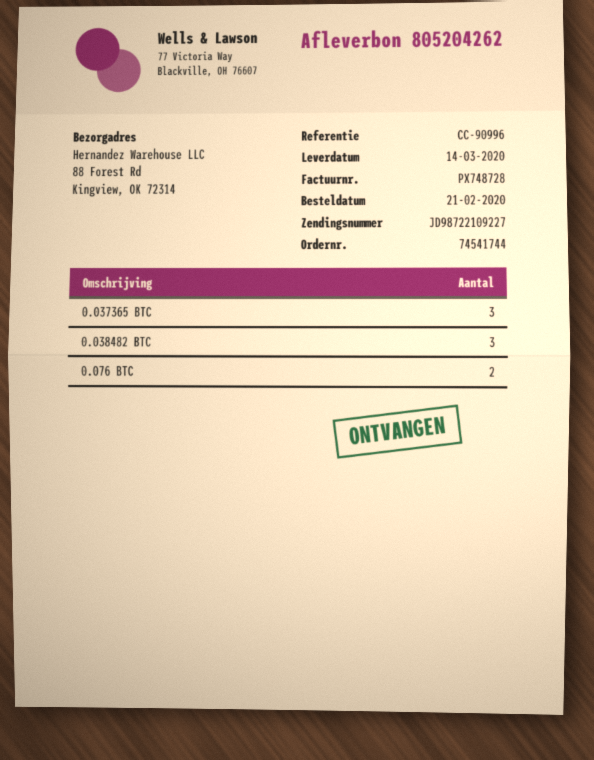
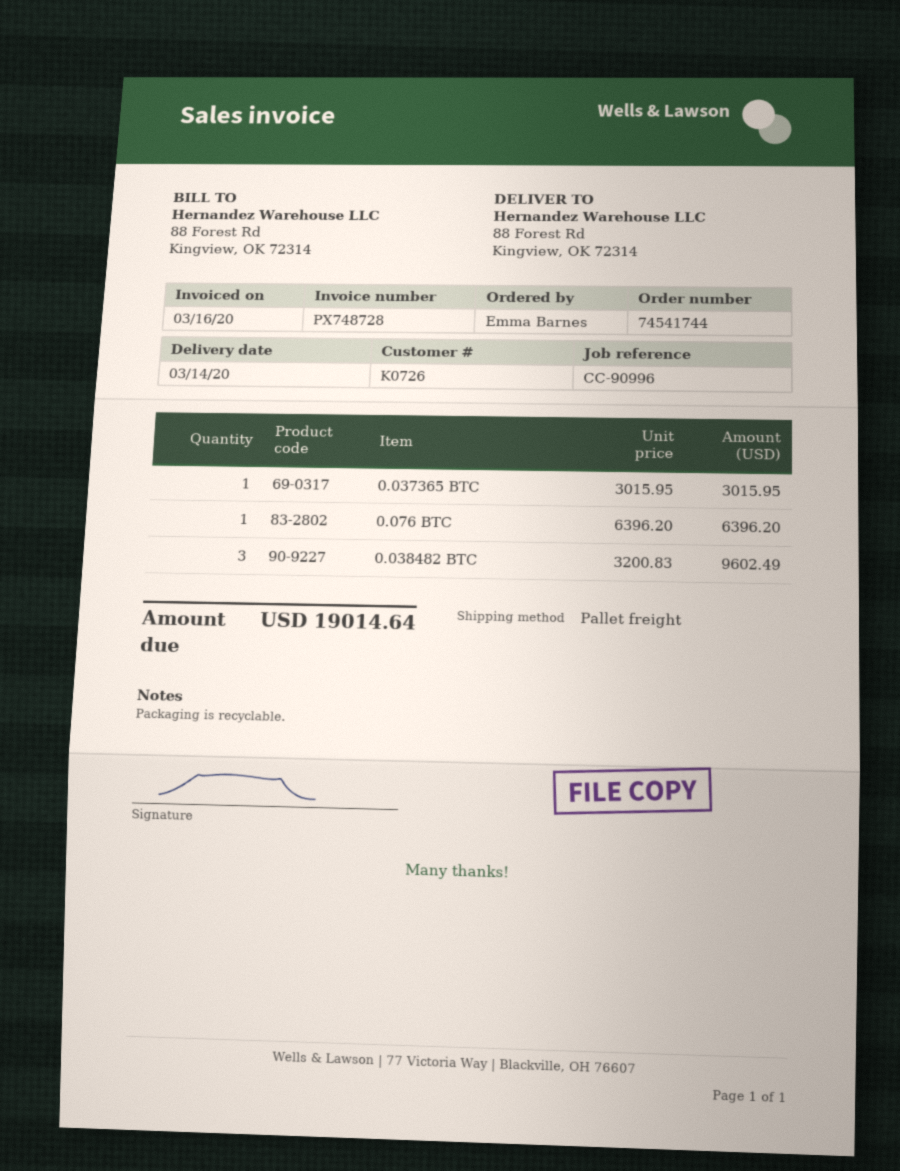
0.037365 BTC: 3 -> 1
0.076 BTC: 2 -> 1

